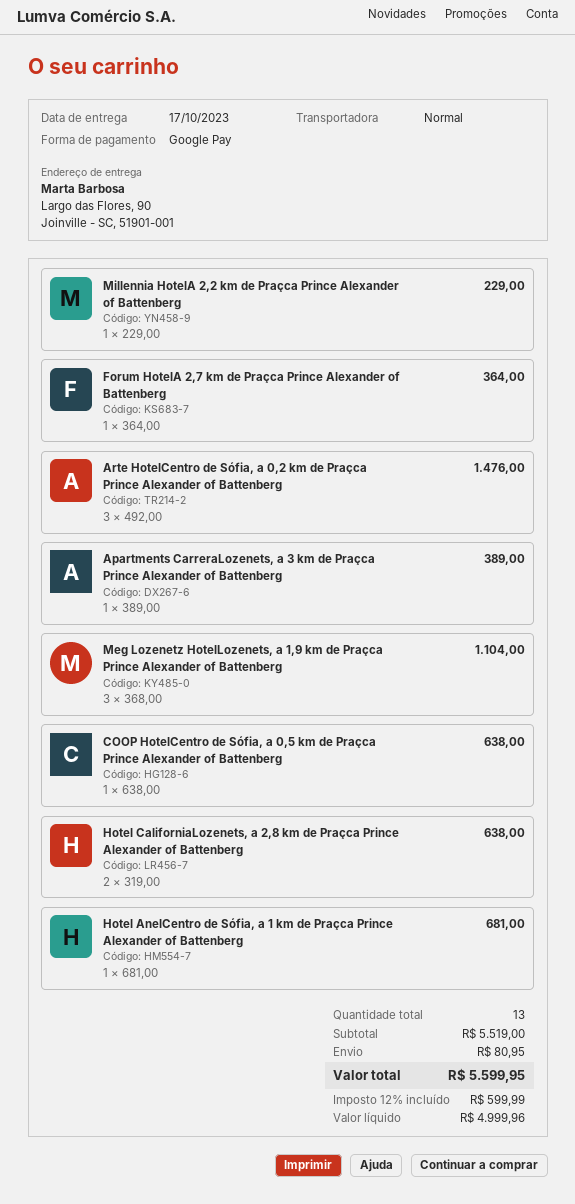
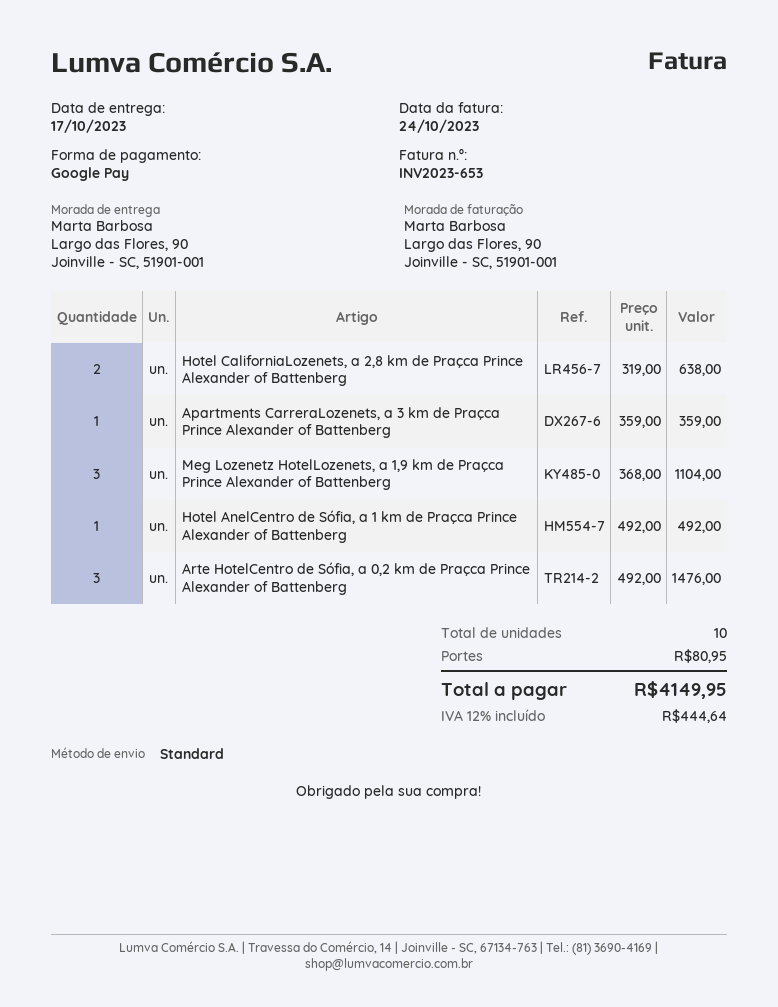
Millennia HotelA 2,2 km de Praçca Prince Alexander of Battenberg: 1 x 229.00 = 229.00 -> none
Forum HotelA 2,7 km de Praçca Prince Alexander of Battenberg: 1 x 364.00 = 364.00 -> none
Apartments CarreraLozenets, a 3 km de Praçca Prince Alexander of Battenberg: 1 x 389.00 = 389.00 -> 1 x 359.00 = 359.00
COOP HotelCentro de Sófia, a 0,5 km de Praçca Prince Alexander of Battenberg: 1 x 638.00 = 638.00 -> none
Hotel AnelCentro de Sófia, a 1 km de Praçca Prince Alexander of Battenberg: 1 x 681.00 = 681.00 -> 1 x 492.00 = 492.00
total quantity: 13 -> 10
tax: 12% = 599.99 -> 12% = 444.64
total: 5599.95 -> 4149.95

